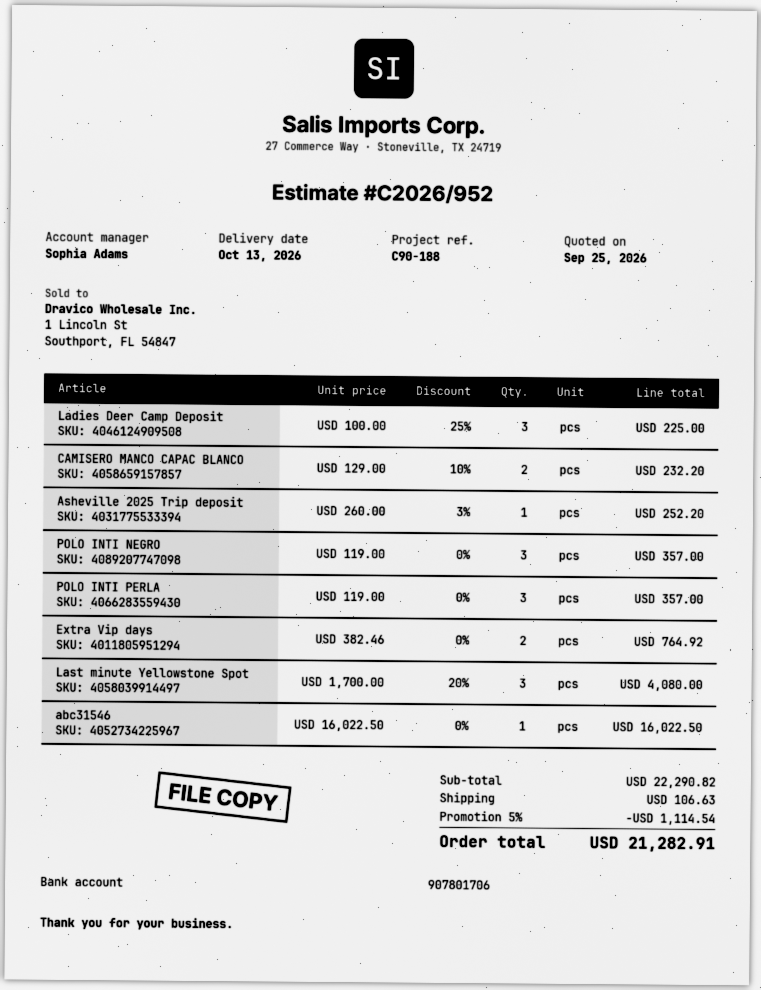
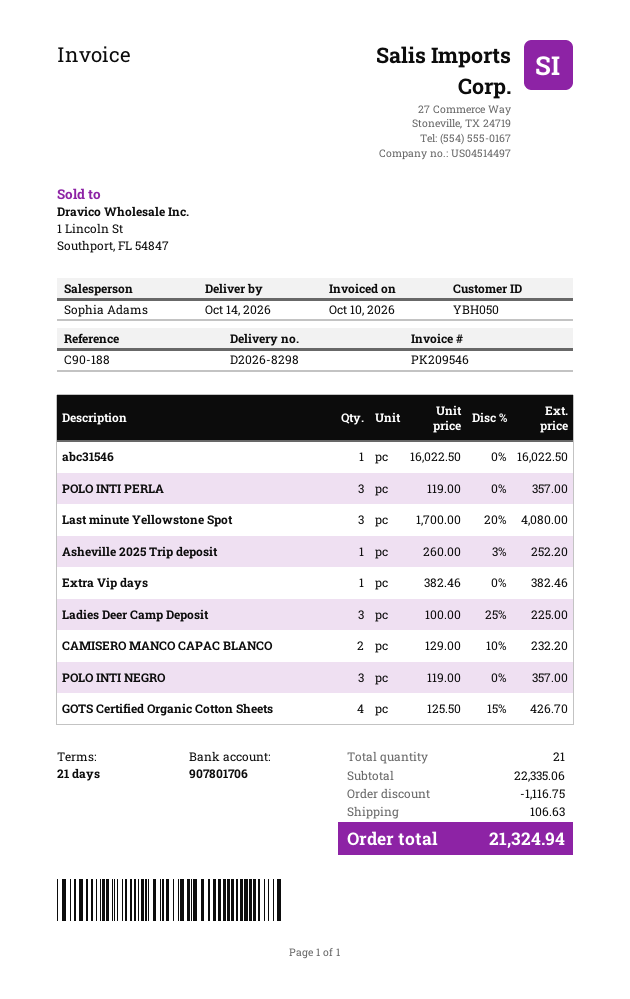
delivery date: 2026-10-13 -> 2026-10-14
Extra Vip days: 2 x 382.46 = 764.92 -> 1 x 382.46 = 382.46
GOTS Certified Organic Cotton Sheets: none -> 4 x 125.50 - 15% = 426.70
subtotal: 22290.82 -> 22335.06
discount: 1114.54 -> 1116.75
total: 21282.91 -> 21324.94

